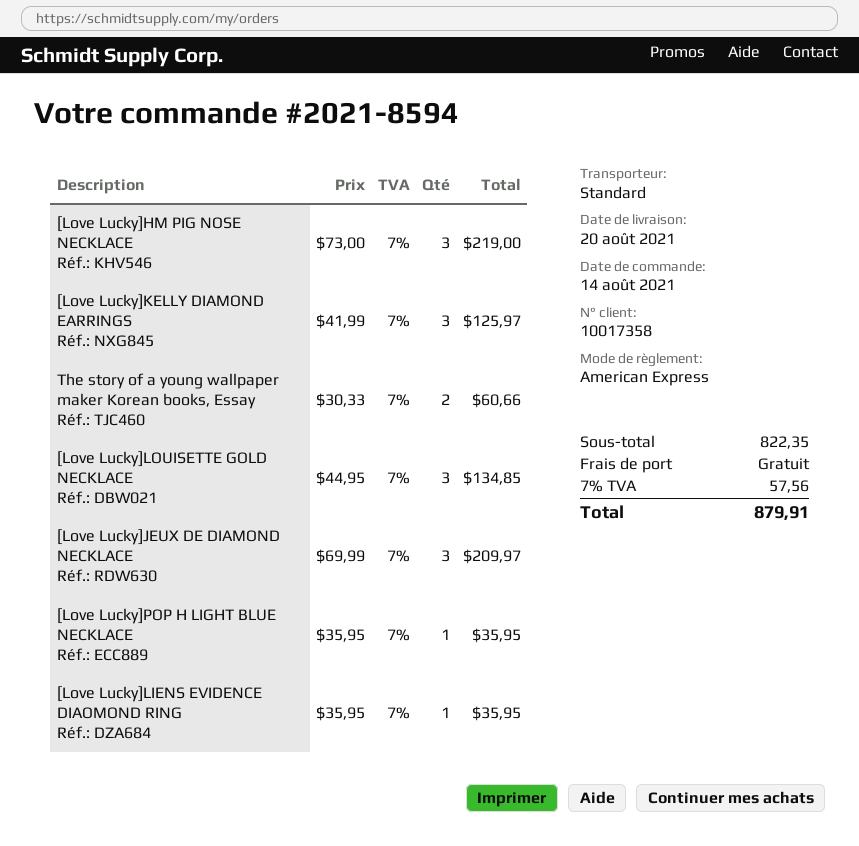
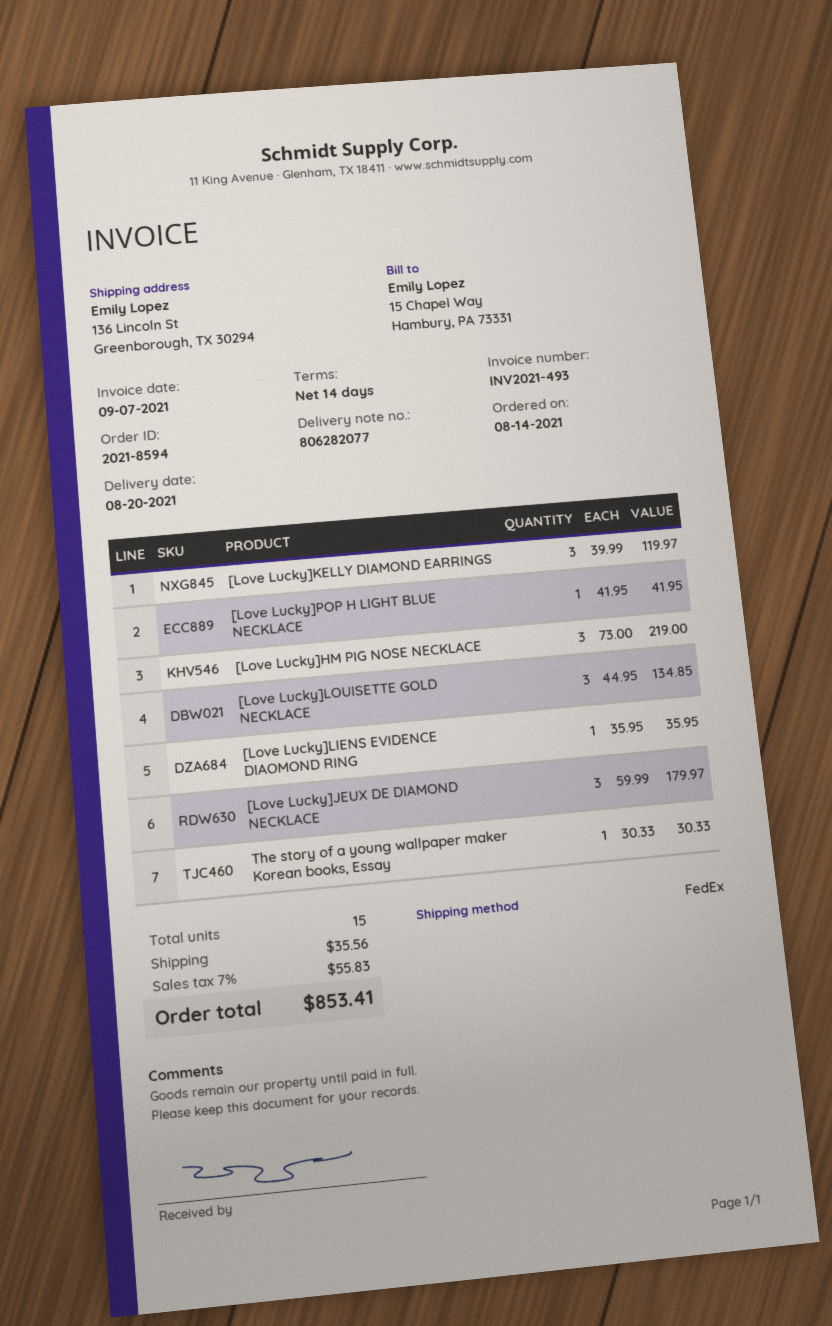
shipping method: standard -> FedEx
[Love Lucky]KELLY DIAMOND EARRINGS: 3 x 41.99 = 125.97 -> 3 x 39.99 = 119.97
The story of a young wallpaper maker Korean books, Essay: 2 x 30.33 = 60.66 -> 1 x 30.33 = 30.33
[Love Lucky]JEUX DE DIAMOND NECKLACE: 3 x 69.99 = 209.97 -> 3 x 59.99 = 179.97
[Love Lucky]POP H LIGHT BLUE NECKLACE: 1 x 35.95 = 35.95 -> 1 x 41.95 = 41.95
shipping: 0.00 -> 35.56
tax: 7% = 57.56 -> 7% = 55.83
total: 879.91 -> 853.41

